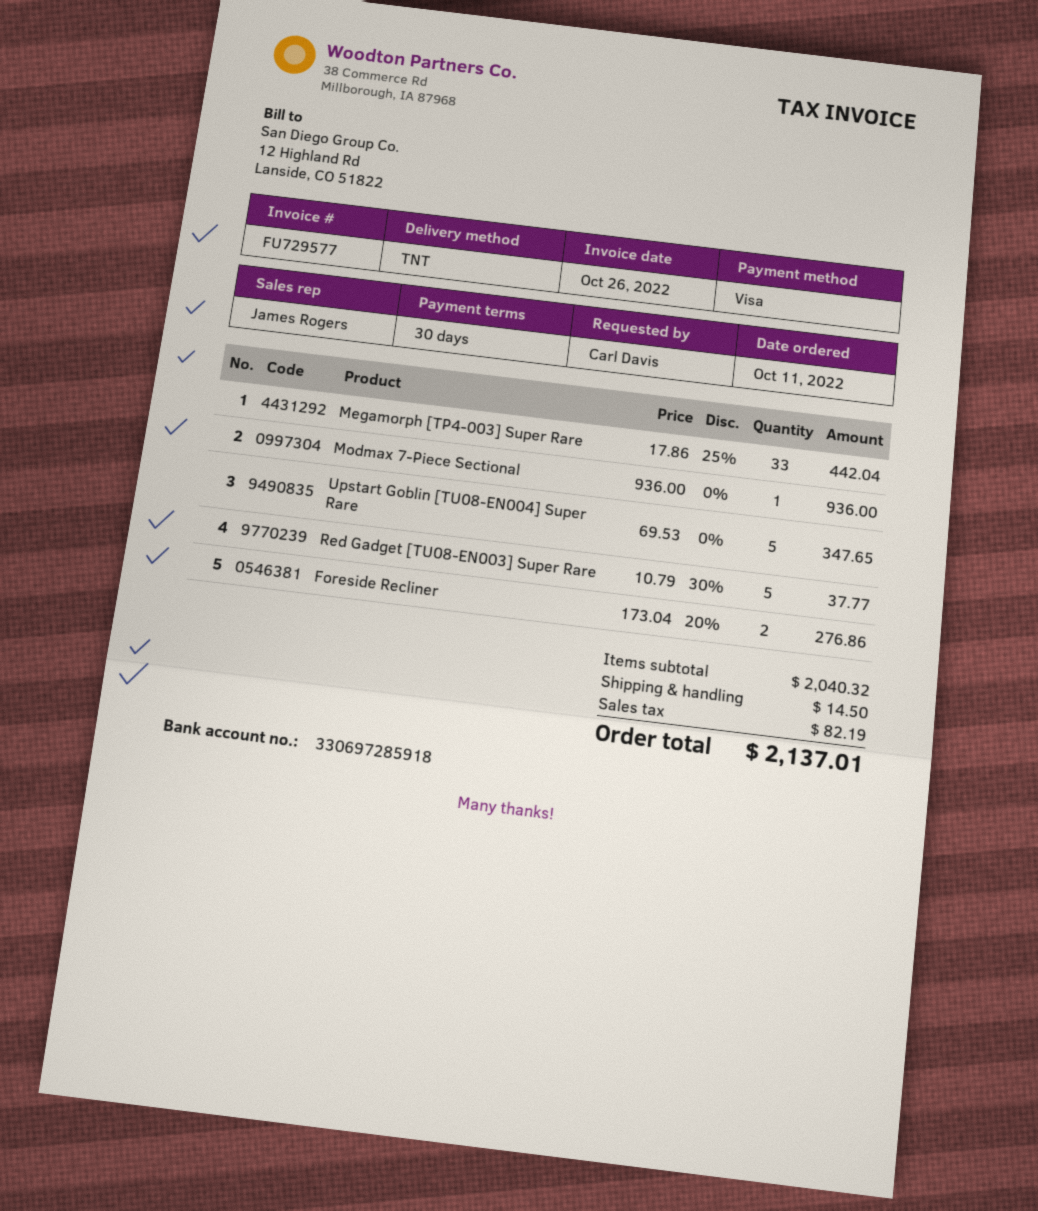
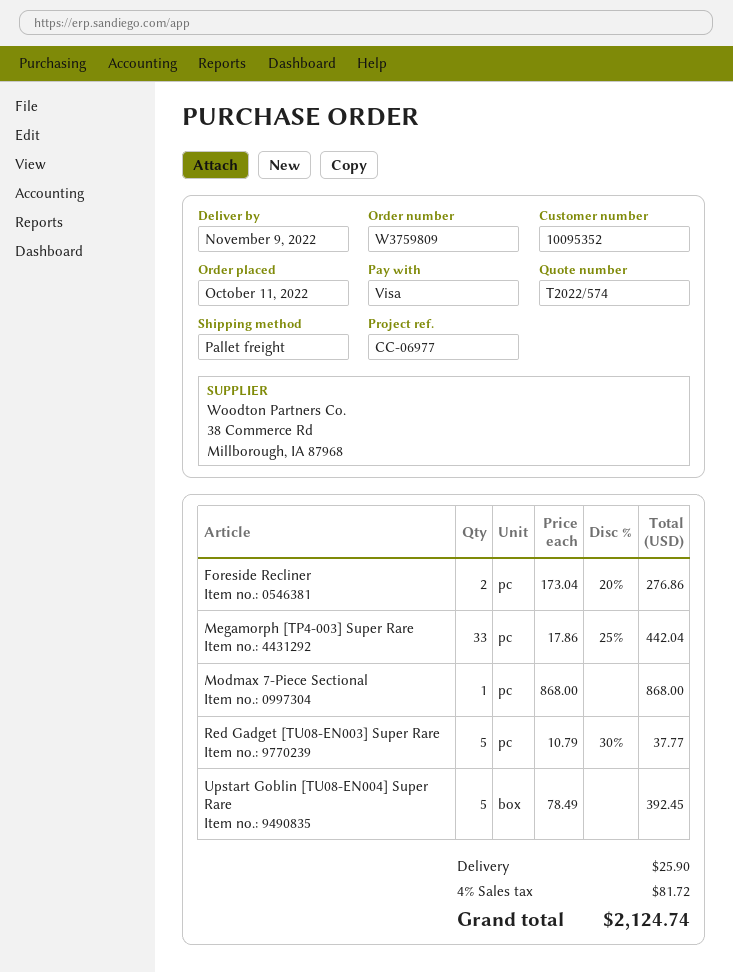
shipping method: TNT -> pallet freight
Modmax 7-Piece Sectional: 1 x 936.00 = 936.00 -> 1 x 868.00 = 868.00
Upstart Goblin [TU08-EN004] Super Rare: 5 x 69.53 = 347.65 -> 5 x 78.49 = 392.45
shipping: 14.50 -> 25.90
tax: 82.19 -> 81.72
total: 2137.01 -> 2124.74

